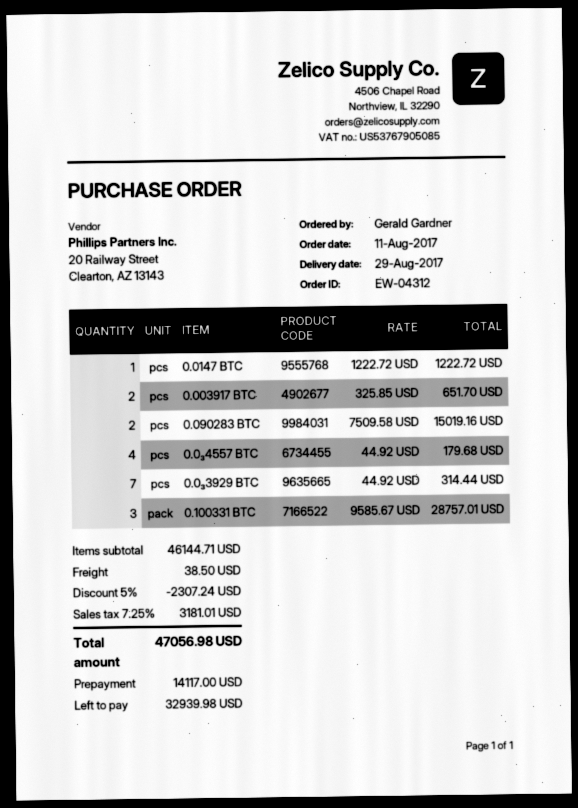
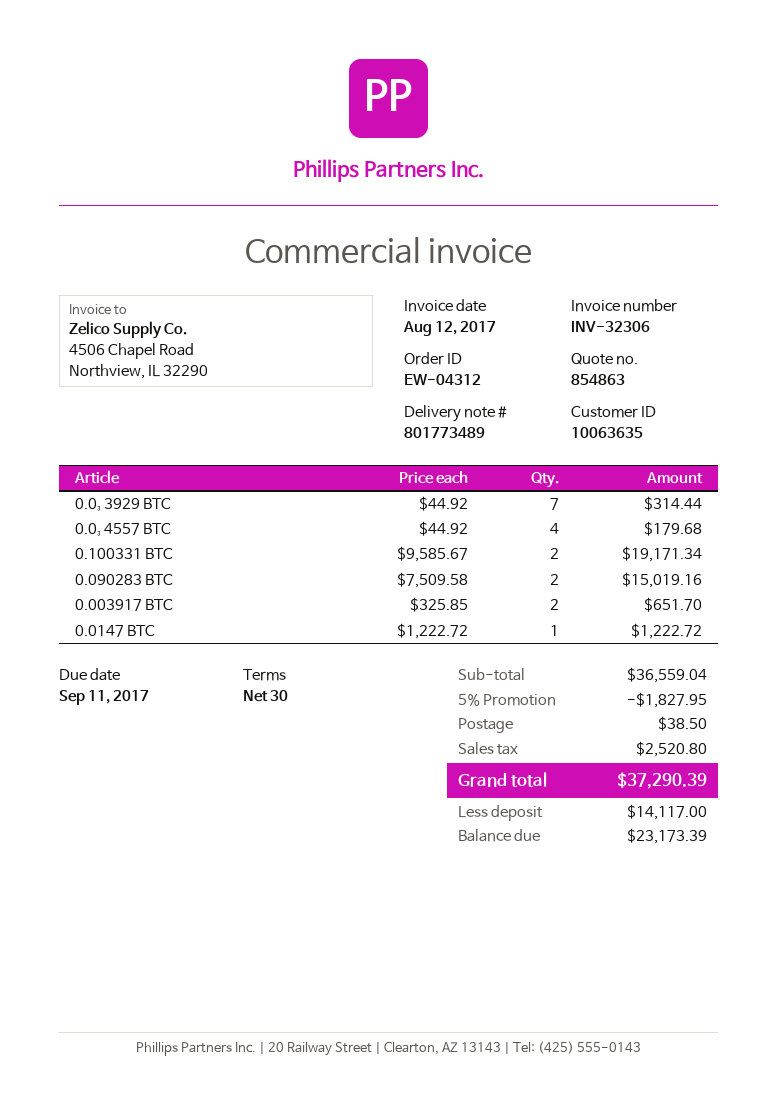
0.100331 BTC: 3 x 9585.67 = 28757.01 -> 2 x 9585.67 = 19171.34
subtotal: 46144.71 -> 36559.04
discount: 5% = 2307.24 -> 5% = 1827.95
tax: 3181.01 -> 2520.80
total: 47056.98 -> 37290.39
balance: 32939.98 -> 23173.39

